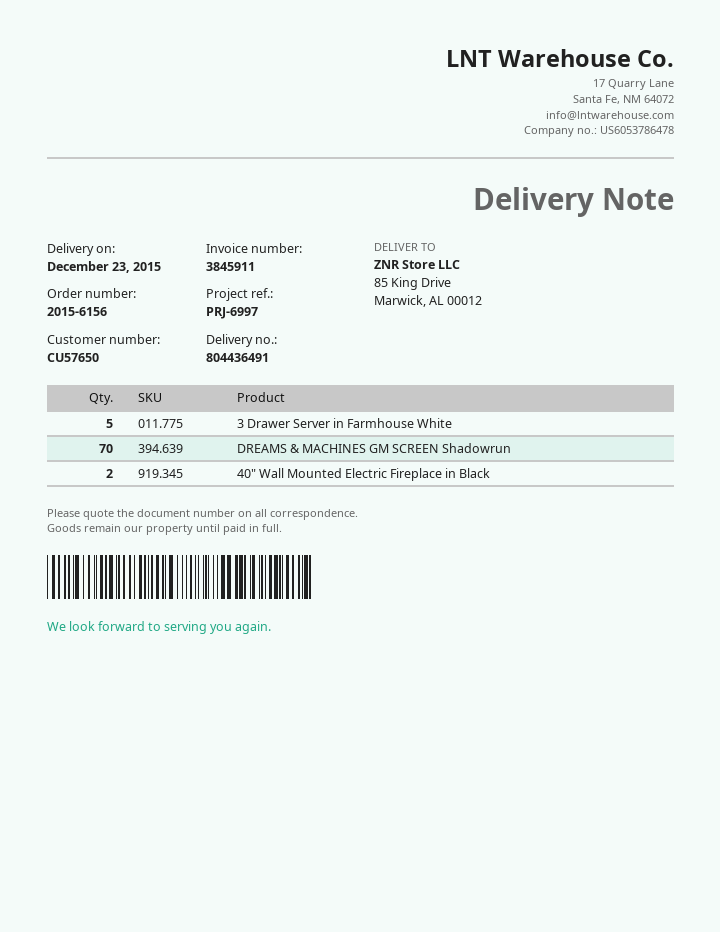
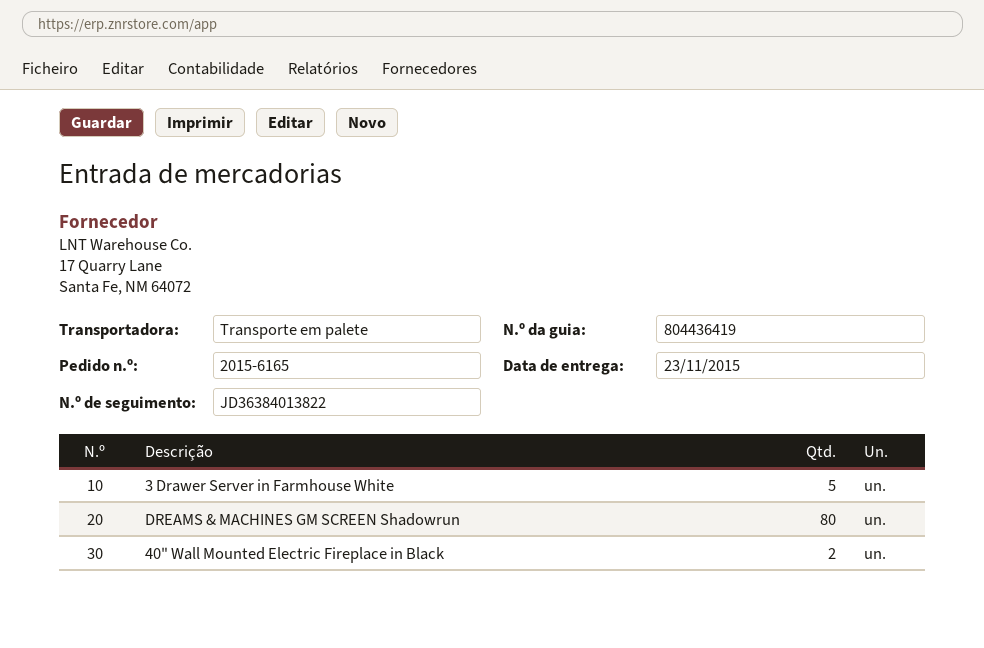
order number: 2015-6156 -> 2015-6165
delivery note number: 804436491 -> 804436419
delivery date: 2015-12-23 -> 2015-11-23
DREAMS & MACHINES GM SCREEN Shadowrun: 70 -> 80

